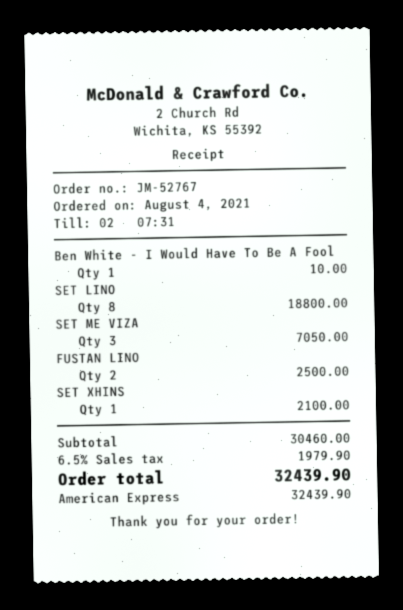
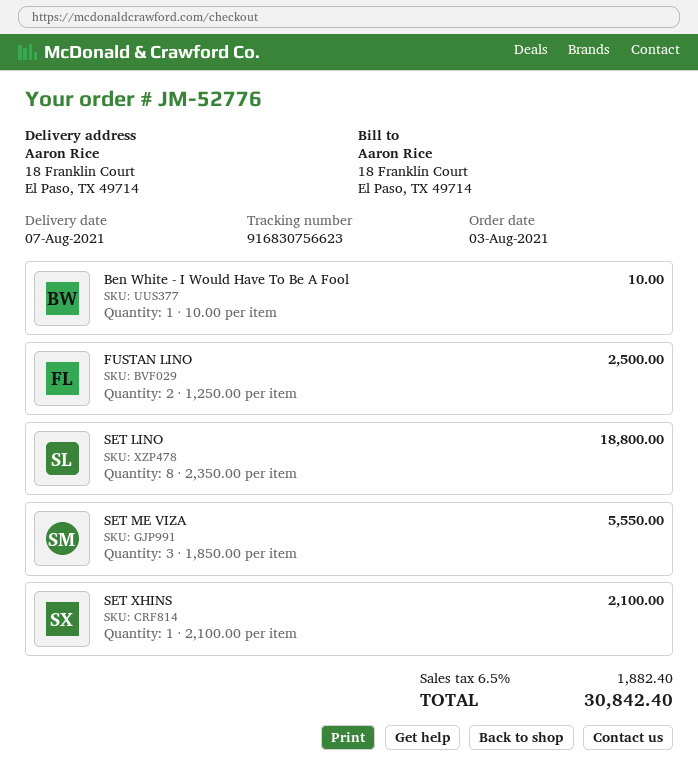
order number: JM-52767 -> JM-52776
order date: 2021-08-04 -> 2021-08-03
SET ME VIZA: 3 for 7050.00 -> 3 for 5550.00
tax: 6.5% = 1979.90 -> 6.5% = 1882.40
total: 32439.90 -> 30842.40

